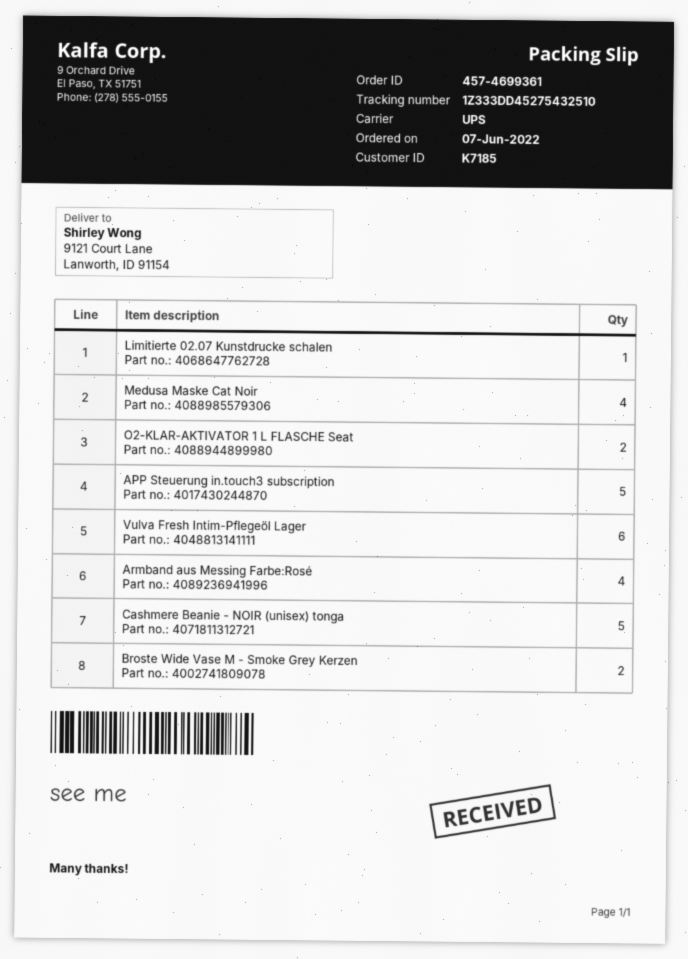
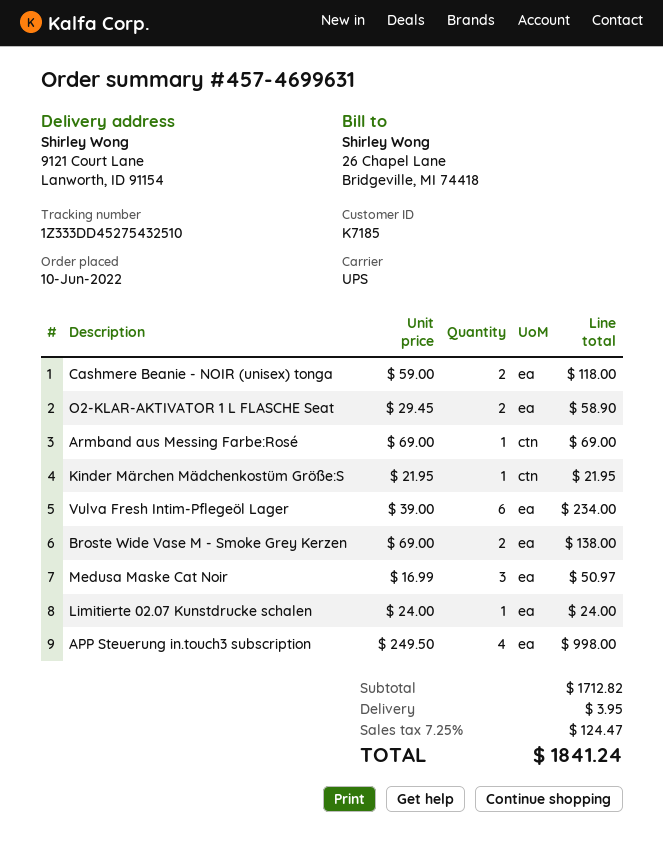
order number: 457-4699361 -> 457-4699631
order date: 2022-06-07 -> 2022-06-10
Medusa Maske Cat Noir: 4 -> 3
APP Steuerung in.touch3 subscription: 5 -> 4
Armband aus Messing Farbe:Rosé: 4 -> 1
Cashmere Beanie - NOIR (unisex) tonga: 5 -> 2
Kinder Märchen Mädchenkostüm Größe:S: none -> 1

